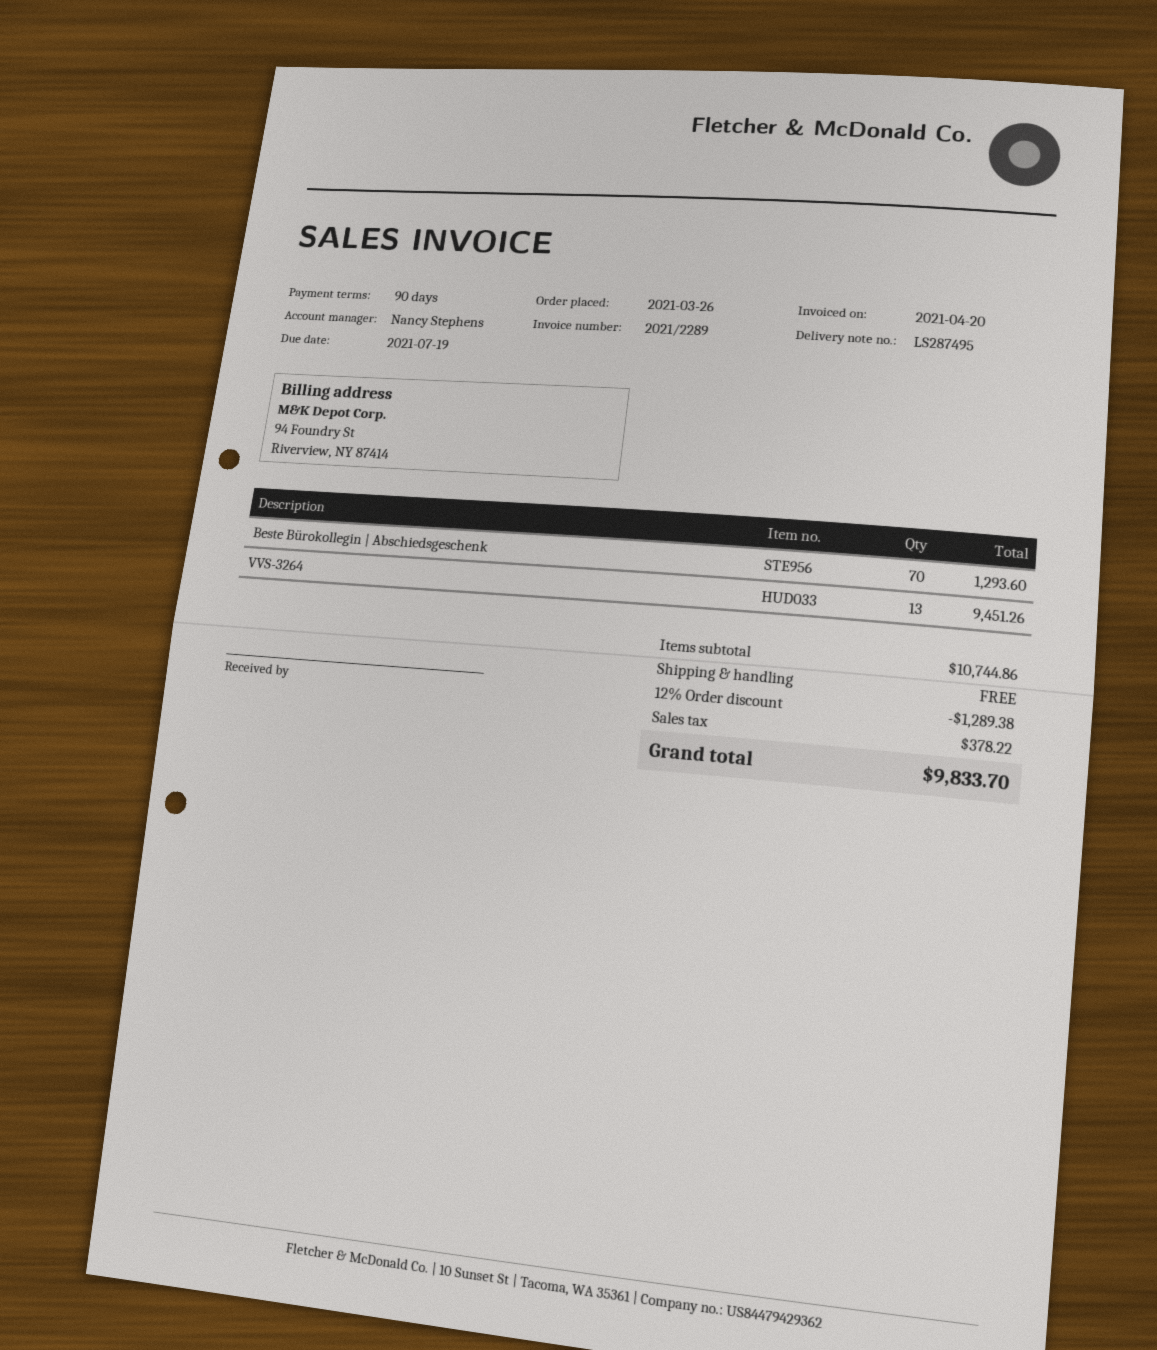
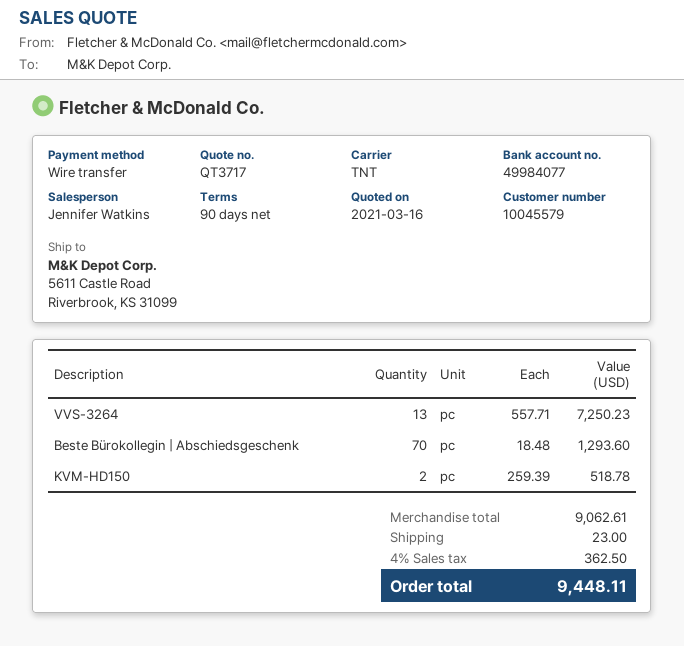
sales rep: Nancy Stephens -> Jennifer Watkins
VVS-3264: 13 for 9451.26 -> 13 for 7250.23
KVM-HD150: none -> 2 for 518.78
subtotal: 10744.86 -> 9062.61
discount: 12% = 1289.38 -> none
shipping: 0.00 -> 23.00
tax: 378.22 -> 362.50
total: 9833.70 -> 9448.11

